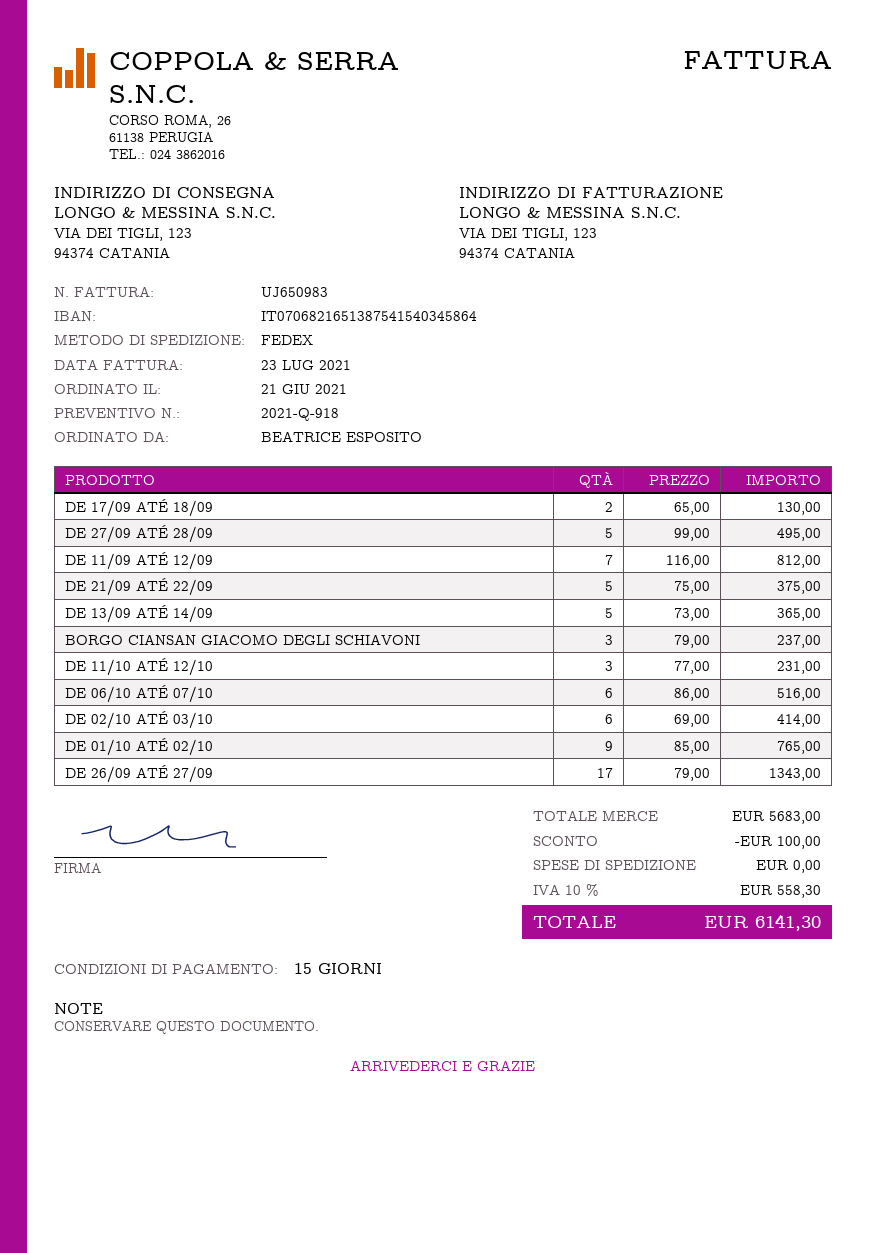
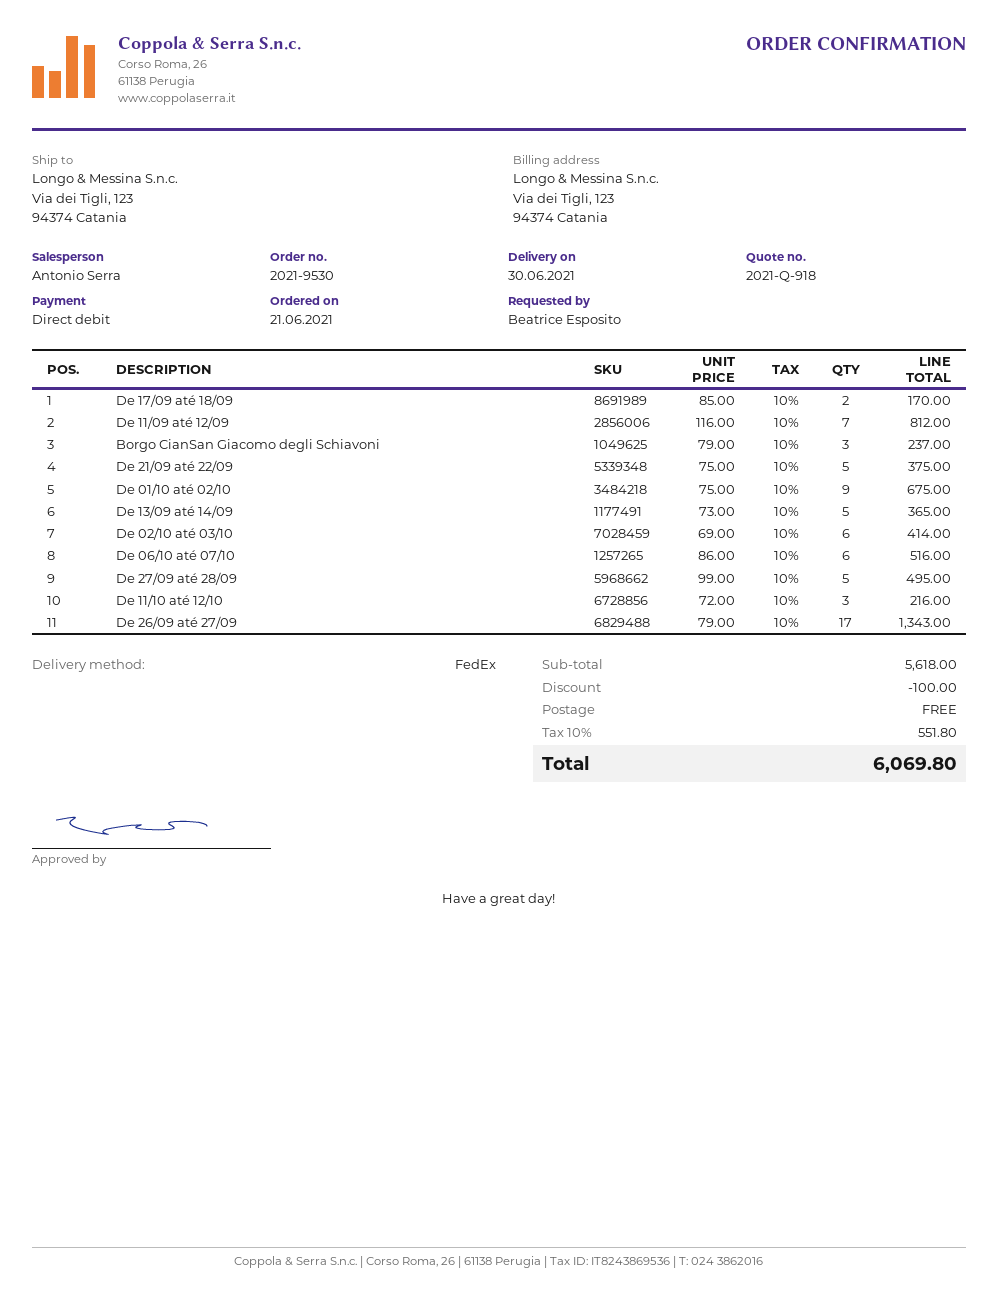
DE 17/09 ATÉ 18/09: 2 x 65.00 = 130.00 -> 2 x 85.00 = 170.00
DE 11/10 ATÉ 12/10: 3 x 77.00 = 231.00 -> 3 x 72.00 = 216.00
DE 01/10 ATÉ 02/10: 9 x 85.00 = 765.00 -> 9 x 75.00 = 675.00
subtotal: 5683.00 -> 5618.00
tax: 10% = 558.30 -> 10% = 551.80
total: 6141.30 -> 6069.80

